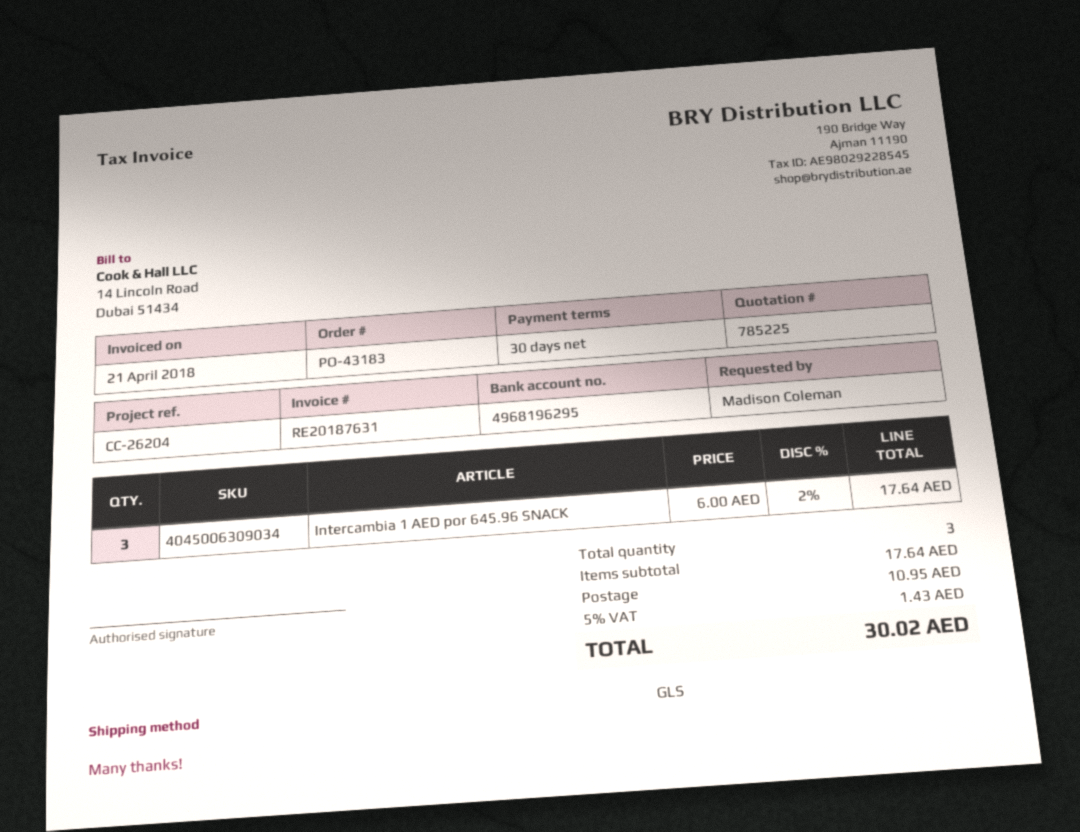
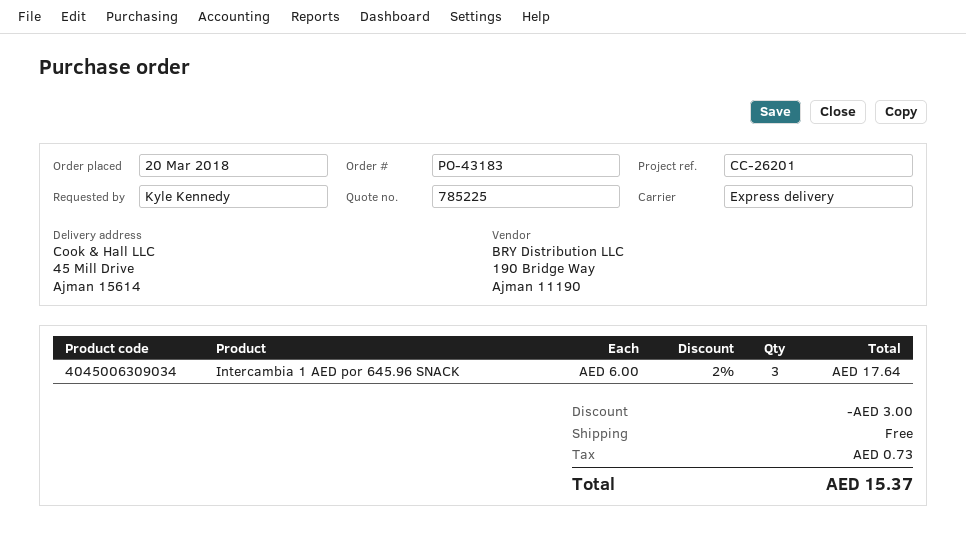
reference: CC-26204 -> CC-26201
ordered by: Madison Coleman -> Kyle Kennedy
shipping method: GLS -> express
discount: none -> 3.00
shipping: 10.95 -> 0.00
tax: 1.43 -> 0.73
total: 30.02 -> 15.37

